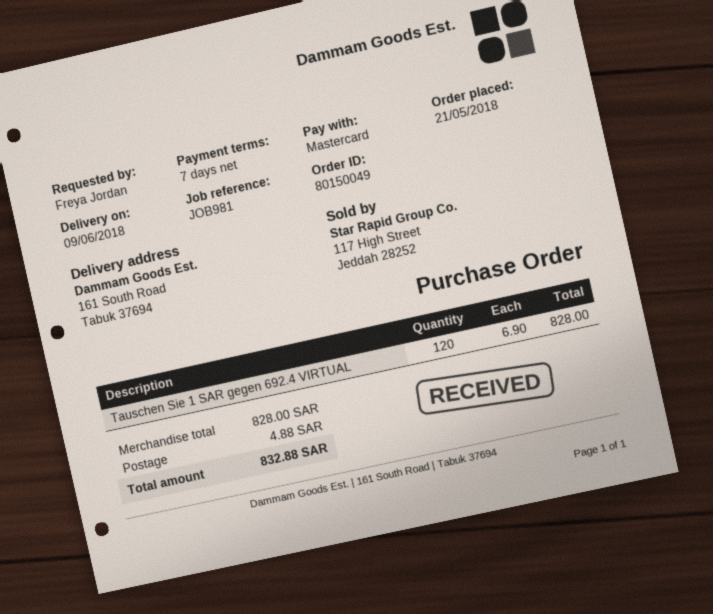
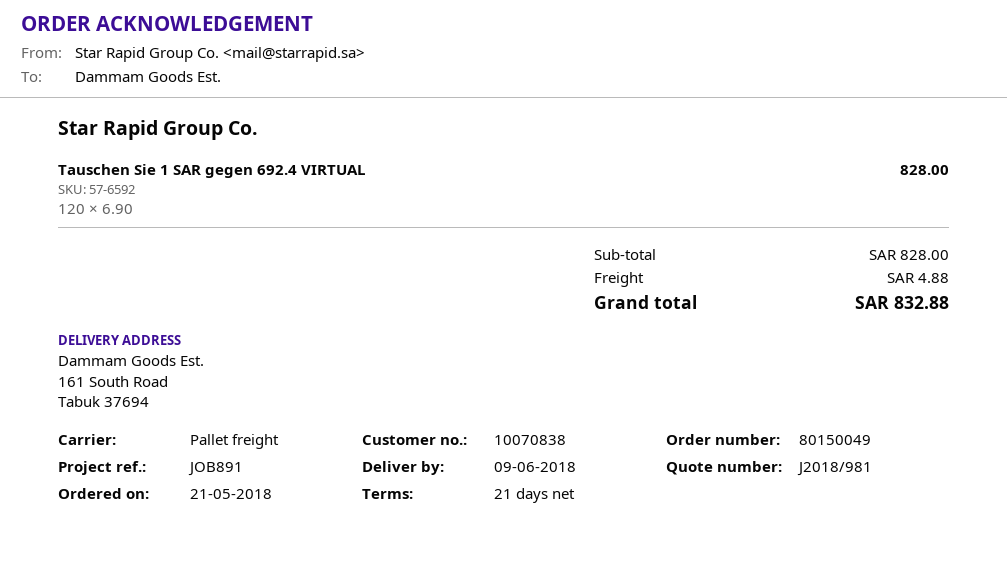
payment terms: 7 days -> 21 days
reference: JOB981 -> JOB891

